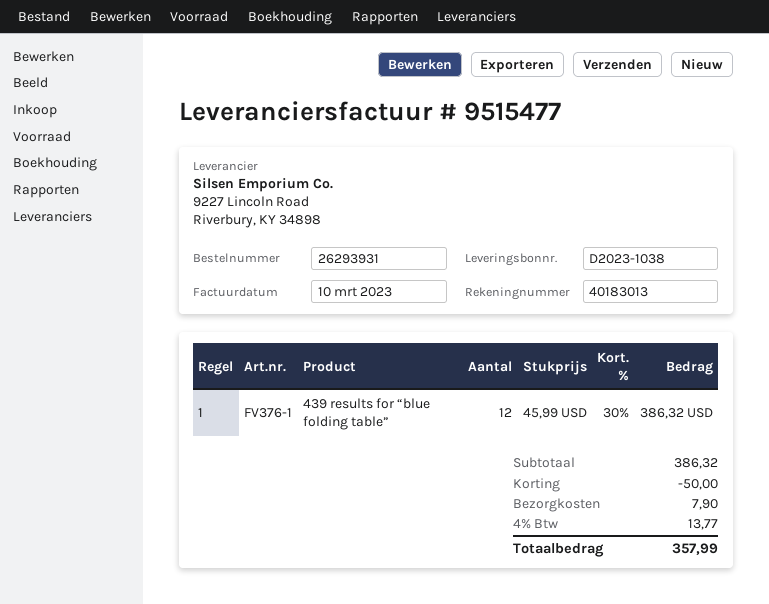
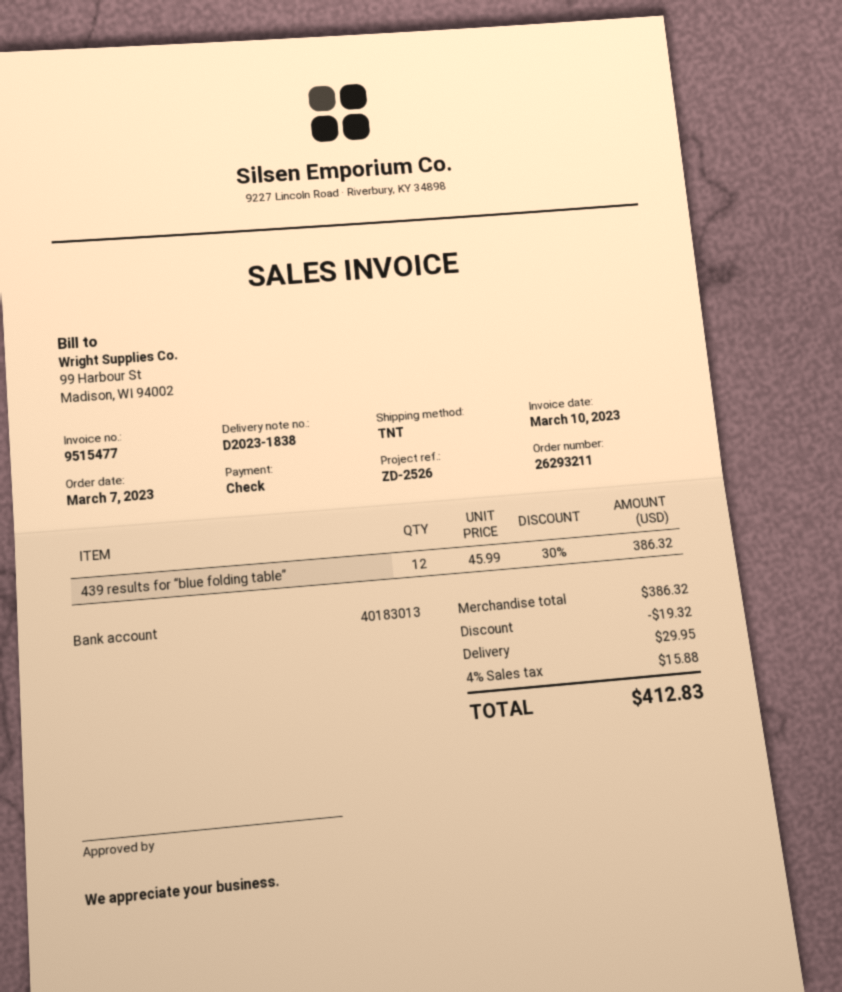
order number: 26293931 -> 26293211
delivery note number: D2023-1038 -> D2023-1838
discount: 50.00 -> 19.32
shipping: 7.90 -> 29.95
tax: 4% = 13.77 -> 4% = 15.88
total: 357.99 -> 412.83

